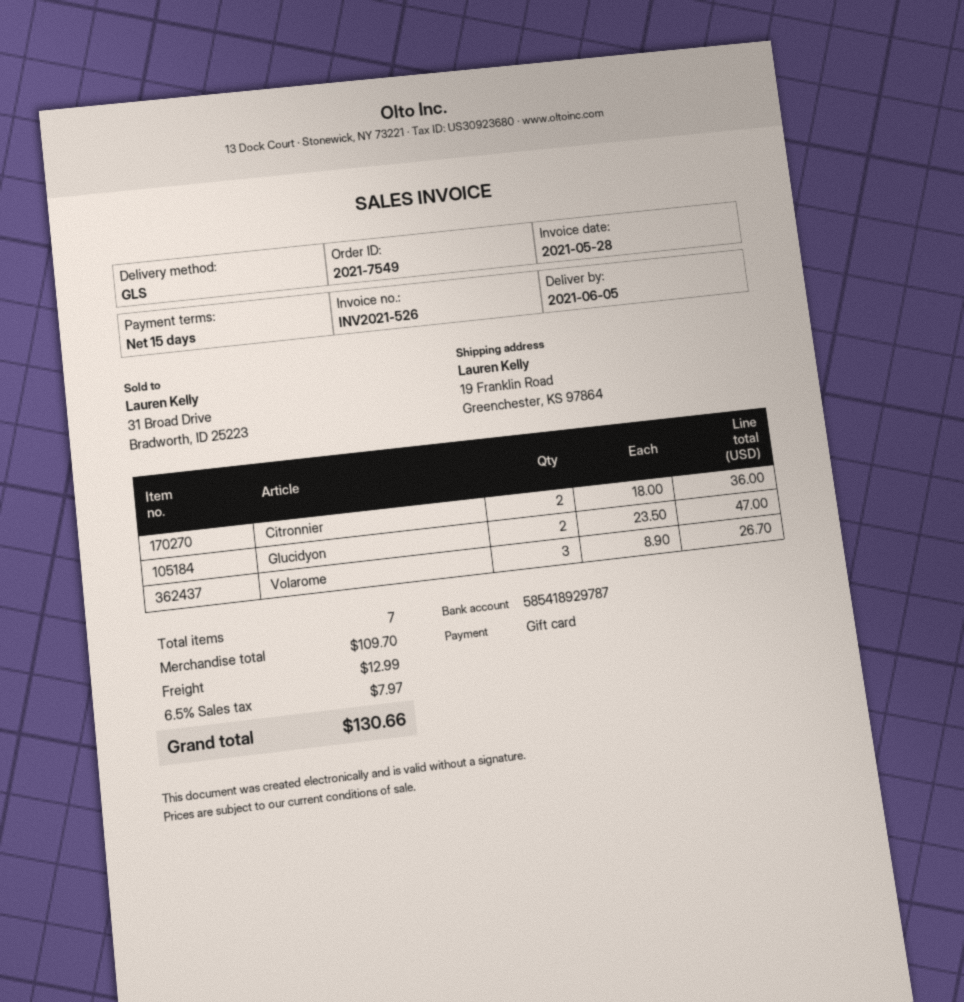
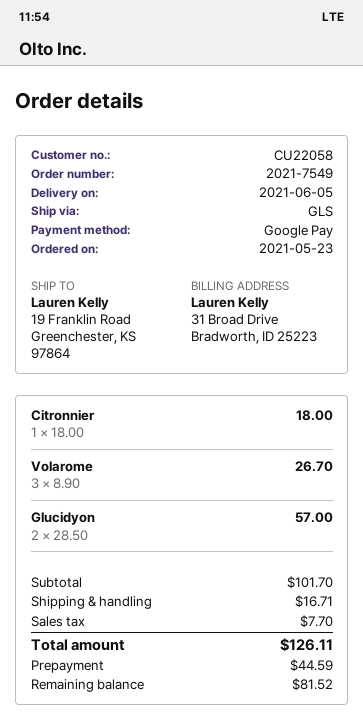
payment method: gift card -> Google Pay
Citronnier: 2 x 18.00 = 36.00 -> 1 x 18.00 = 18.00
Glucidyon: 2 x 23.50 = 47.00 -> 2 x 28.50 = 57.00
subtotal: 109.70 -> 101.70
shipping: 12.99 -> 16.71
tax: 7.97 -> 7.70
total: 130.66 -> 126.11

